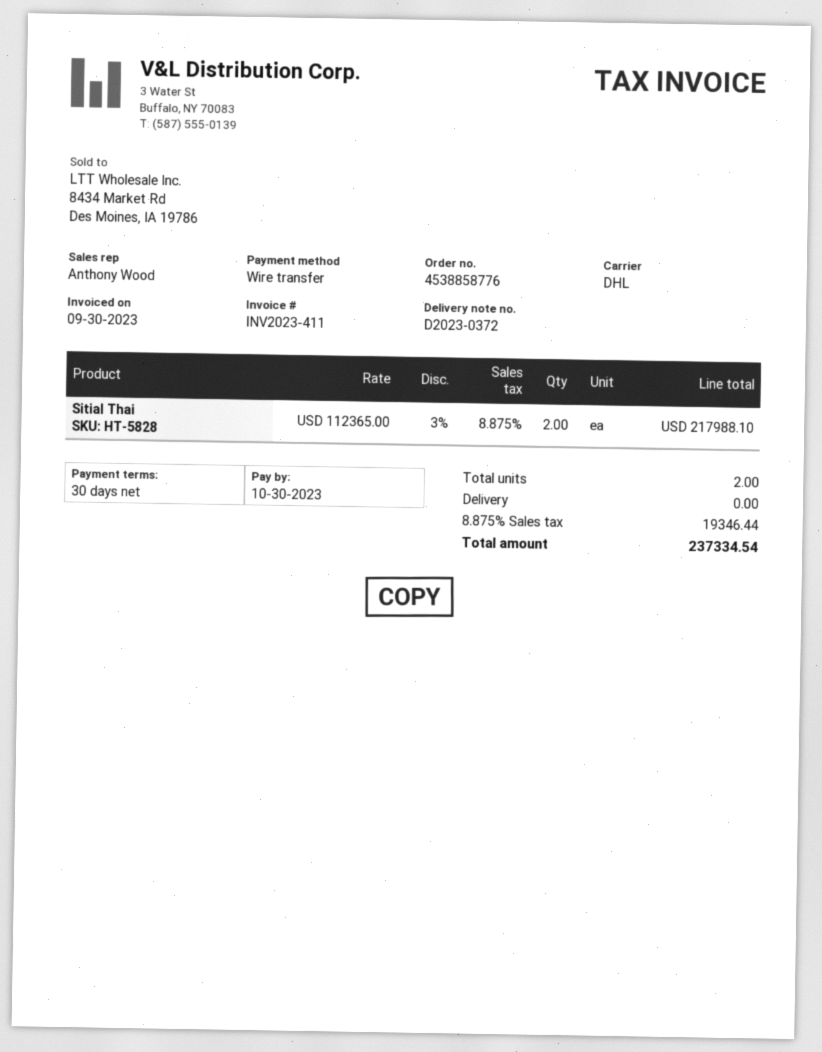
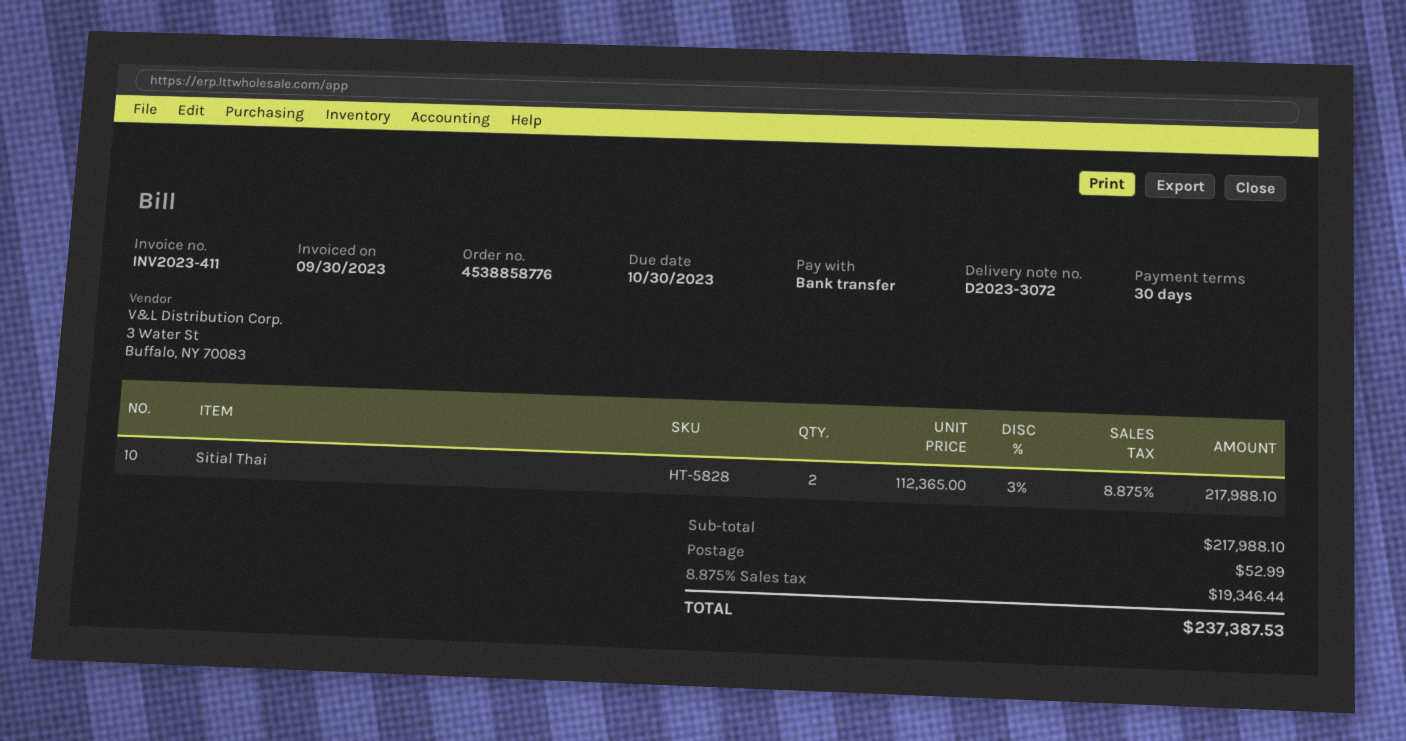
delivery note number: D2023-0372 -> D2023-3072
shipping: 0.00 -> 52.99
total: 237334.54 -> 237387.53

